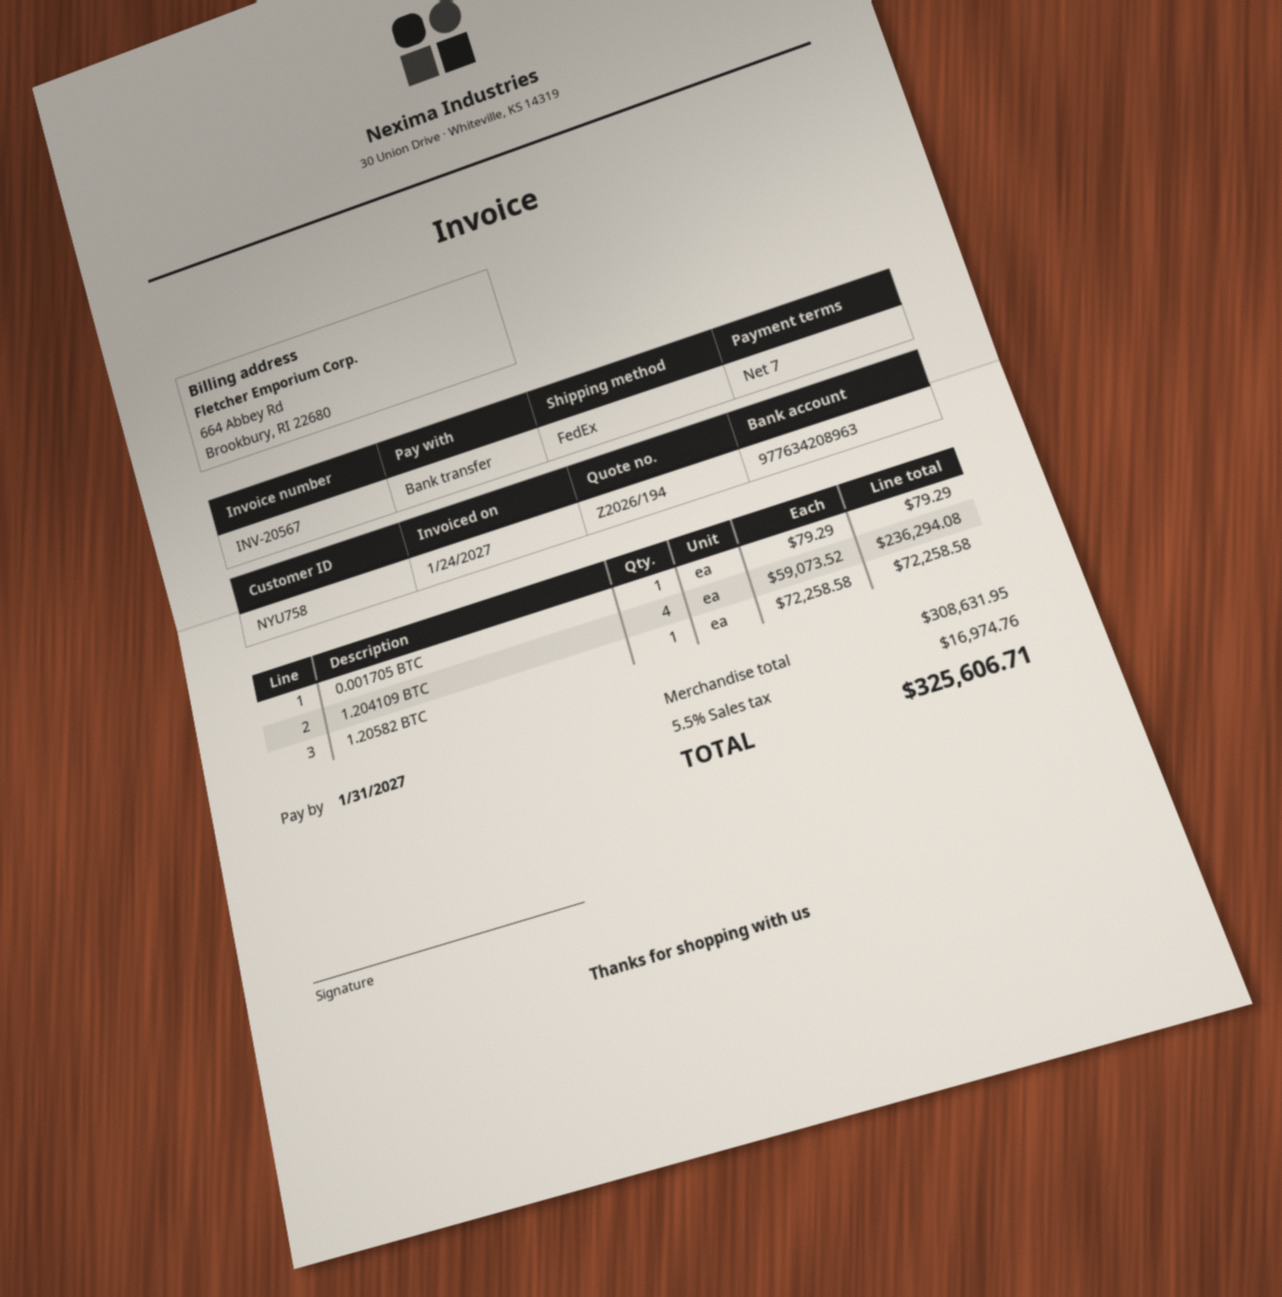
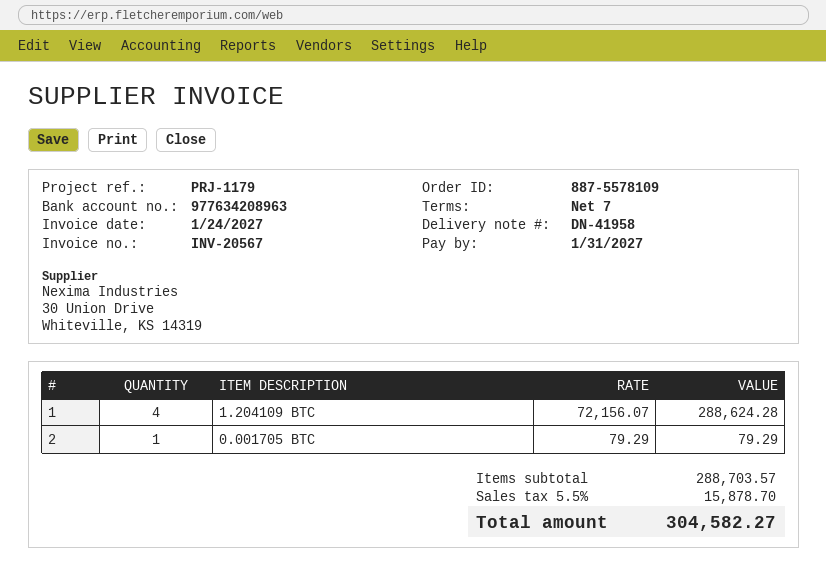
1.204109 BTC: 4 x 59073.52 = 236294.08 -> 4 x 72156.07 = 288624.28
1.20582 BTC: 1 x 72258.58 = 72258.58 -> none
subtotal: 308631.95 -> 288703.57
tax: 5.5% = 16974.76 -> 5.5% = 15878.70
total: 325606.71 -> 304582.27

